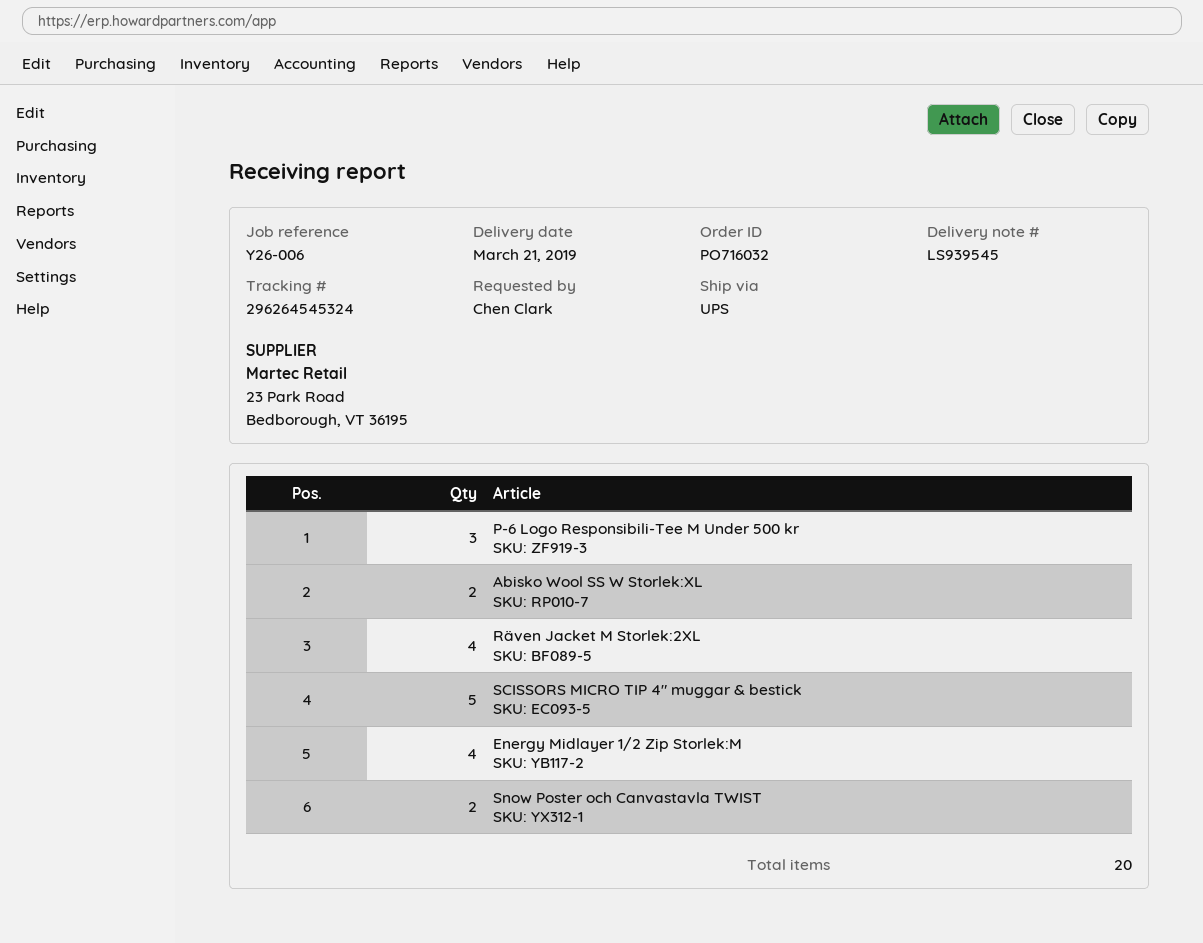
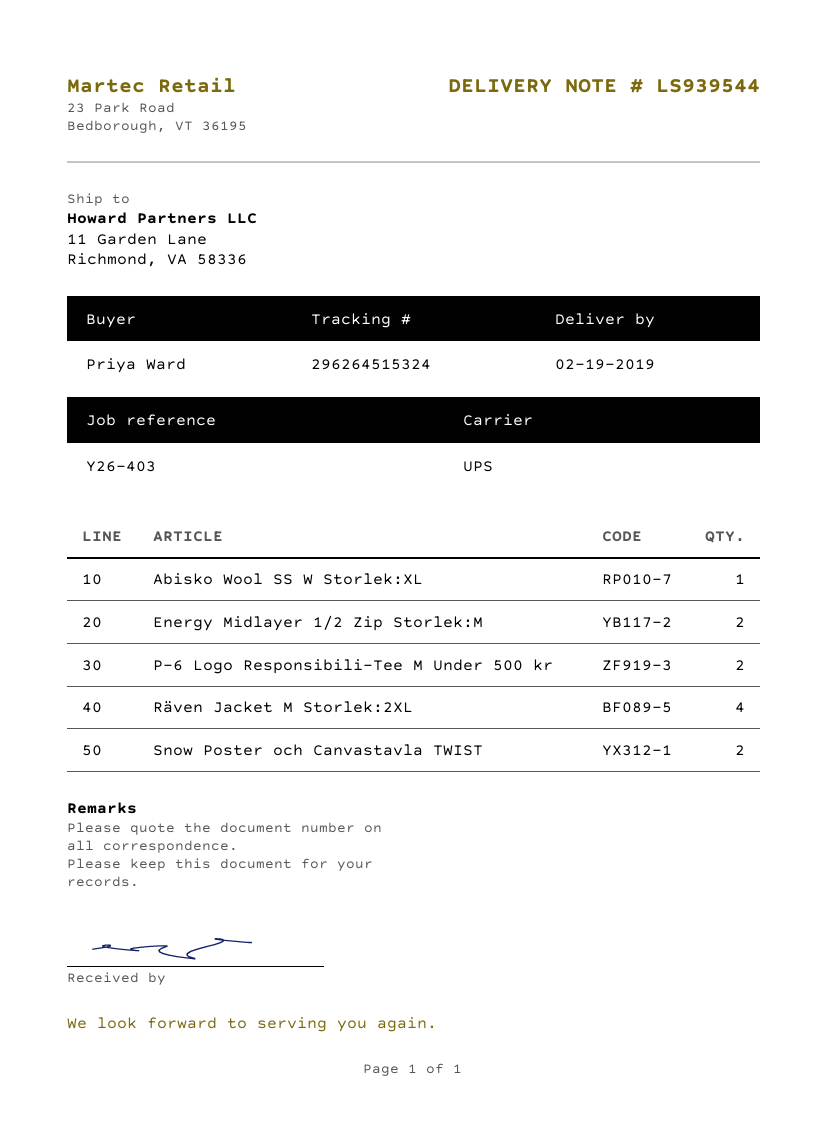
delivery note number: LS939545 -> LS939544
delivery date: 2019-03-21 -> 2019-02-19
reference: Y26-006 -> Y26-403
ordered by: Chen Clark -> Priya Ward
tracking number: 296264545324 -> 296264515324
P-6 Logo Responsibili-Tee M Under 500 kr: 3 -> 2
Abisko Wool SS W Storlek:XL: 2 -> 1
SCISSORS MICRO TIP 4" muggar & bestick: 5 -> none
Energy Midlayer 1/2 Zip Storlek:M: 4 -> 2

